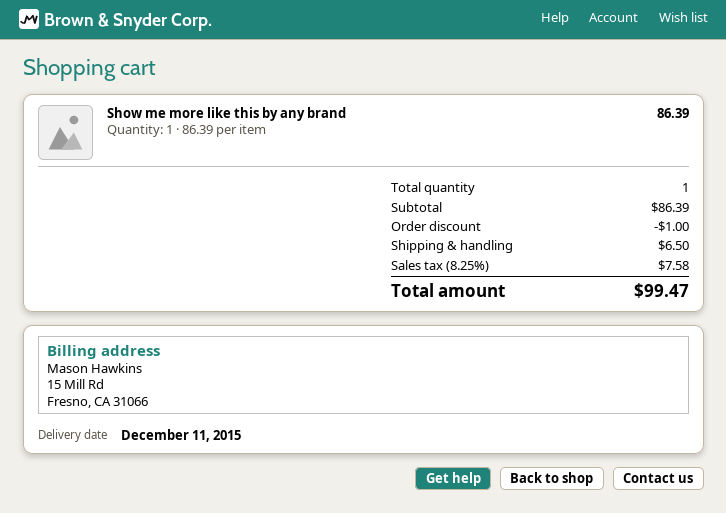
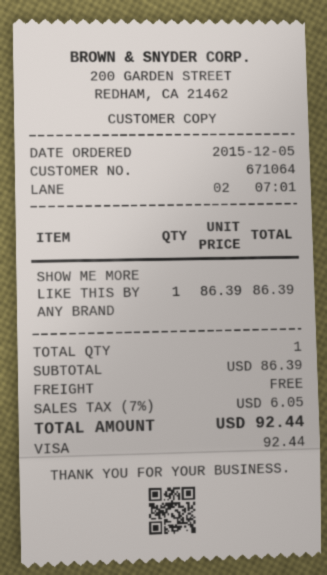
discount: 1.00 -> none
shipping: 6.50 -> 0.00
tax: 8.25% = 7.58 -> 7% = 6.05
total: 99.47 -> 92.44

